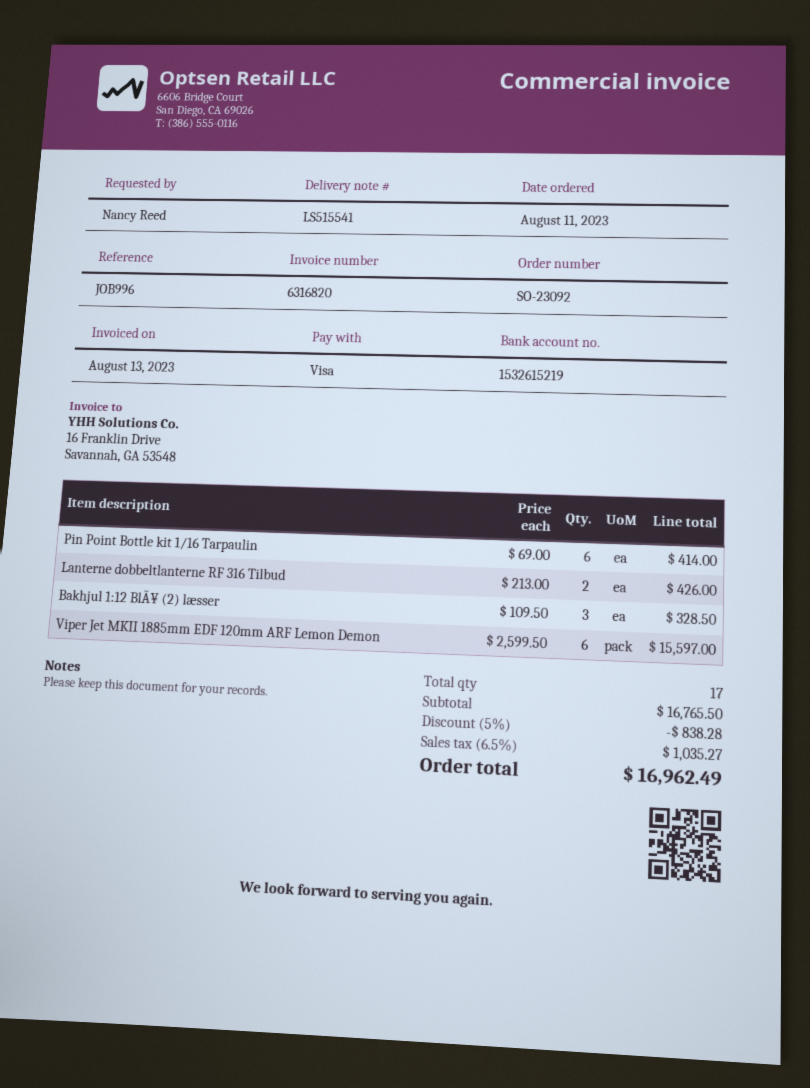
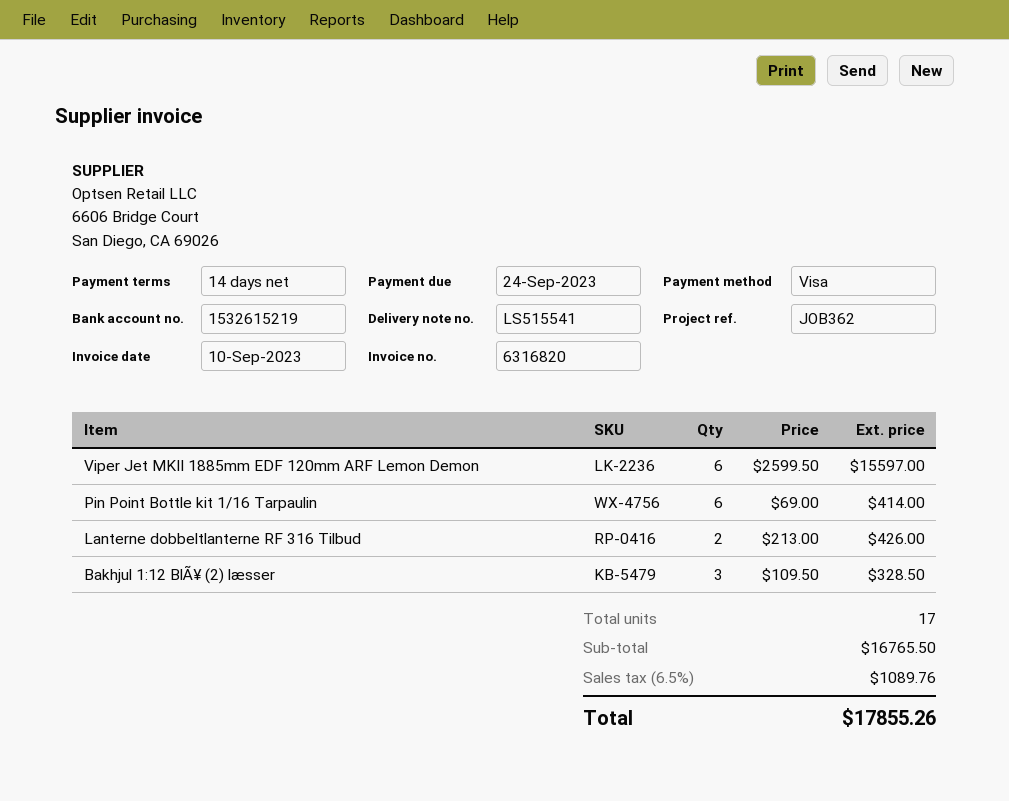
invoice date: 2023-08-13 -> 2023-09-10
reference: JOB996 -> JOB362
discount: 5% = 838.28 -> none
tax: 6.5% = 1035.27 -> 6.5% = 1089.76
total: 16962.49 -> 17855.26

